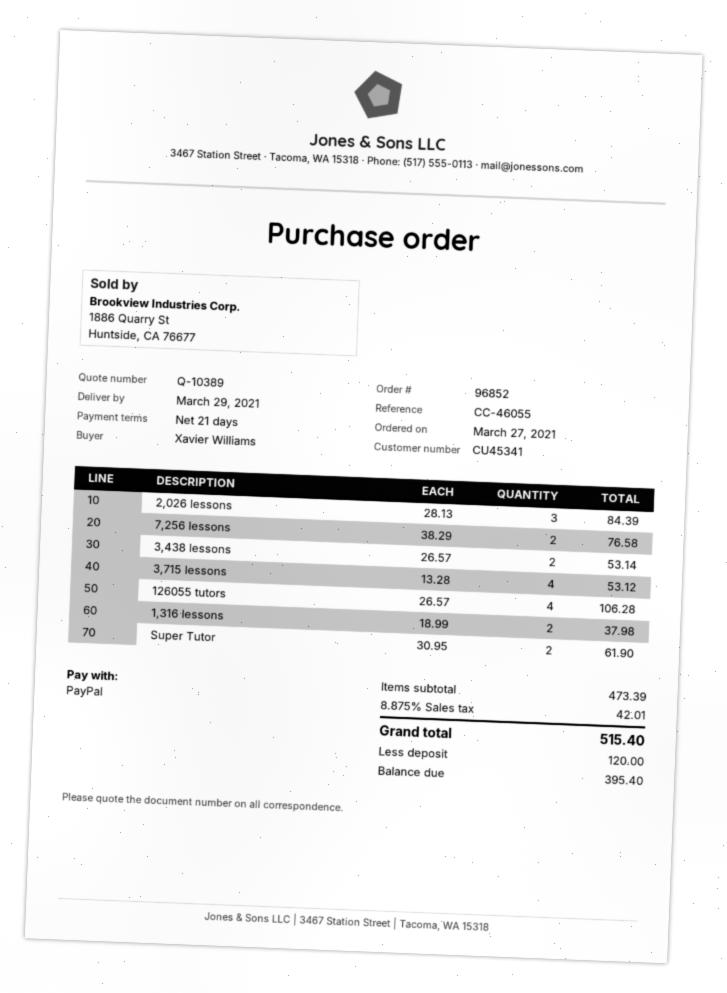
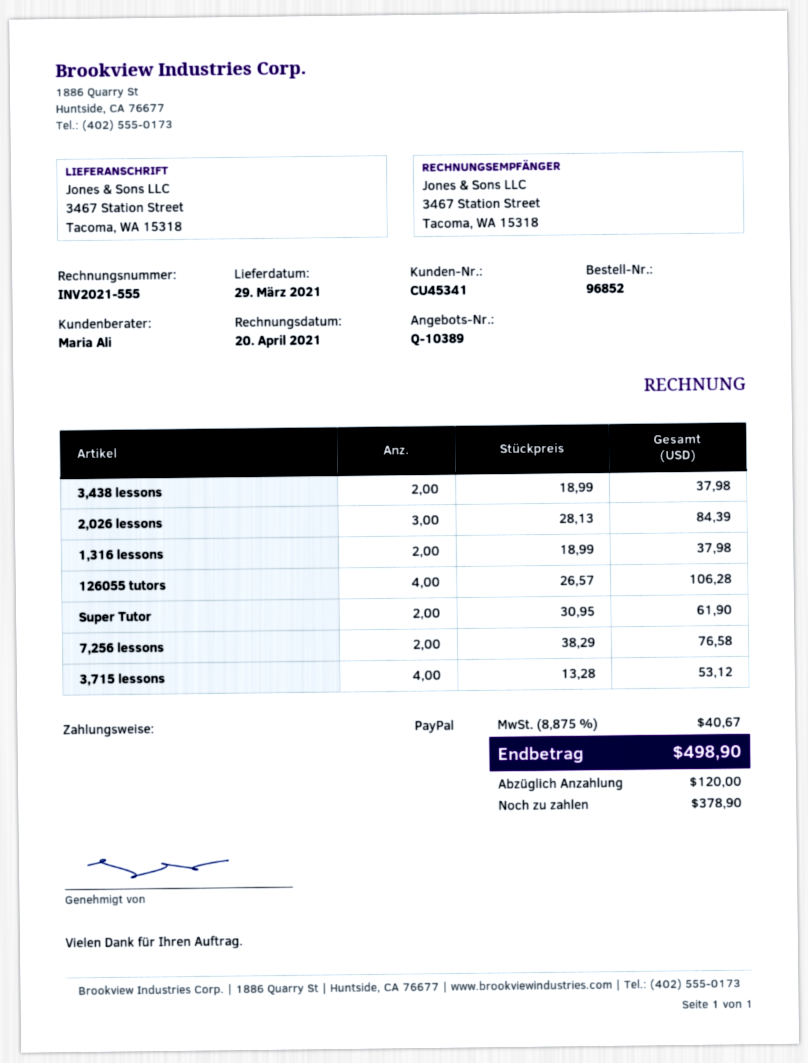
3,438 lessons: 2 x 26.57 = 53.14 -> 2 x 18.99 = 37.98
tax: 8.875% = 42.01 -> 8.875% = 40.67
total: 515.40 -> 498.90
balance: 395.40 -> 378.90

